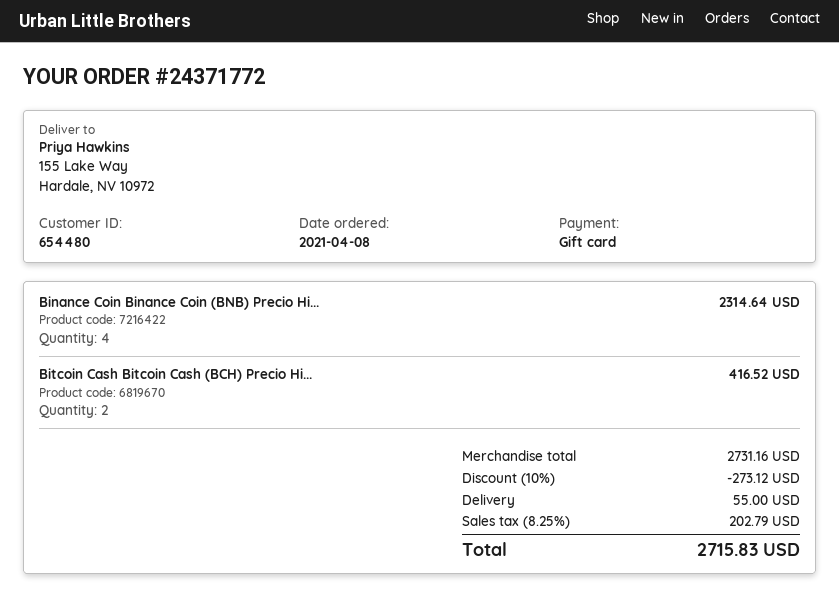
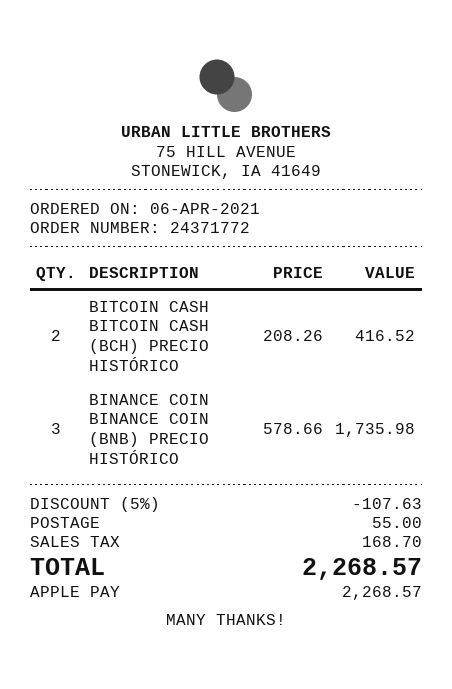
order date: 2021-04-08 -> 2021-04-06
payment method: gift card -> Apple Pay
Binance Coin Binance Coin (BNB) Precio Hi...: 4 for 2314.64 -> 3 for 1735.98
discount: 10% = 273.12 -> 5% = 107.63
tax: 202.79 -> 168.70
total: 2715.83 -> 2268.57

